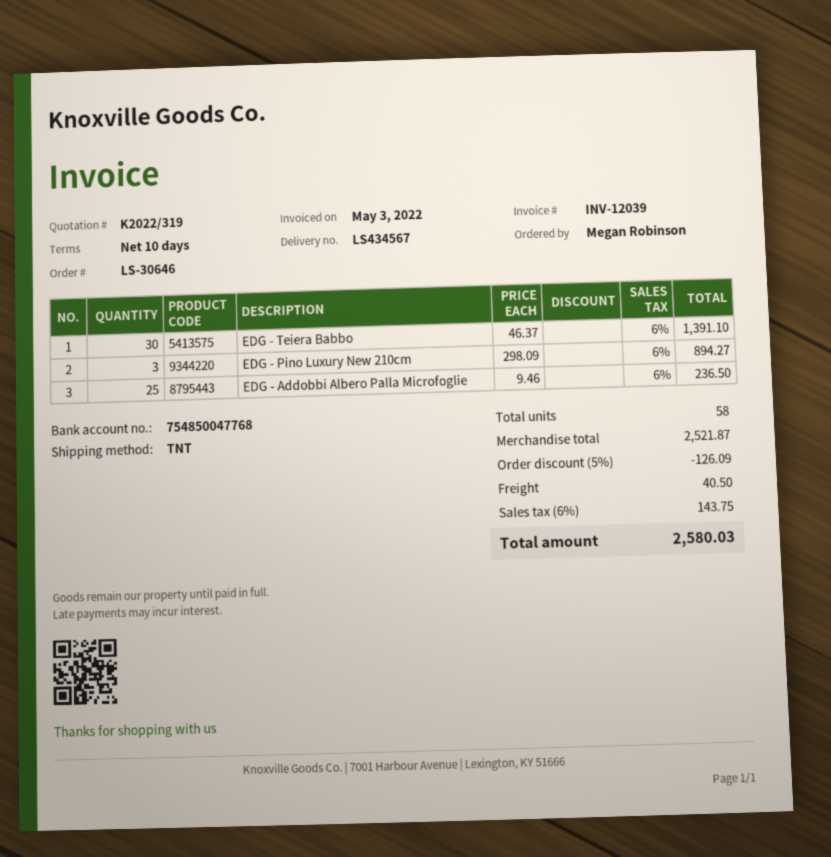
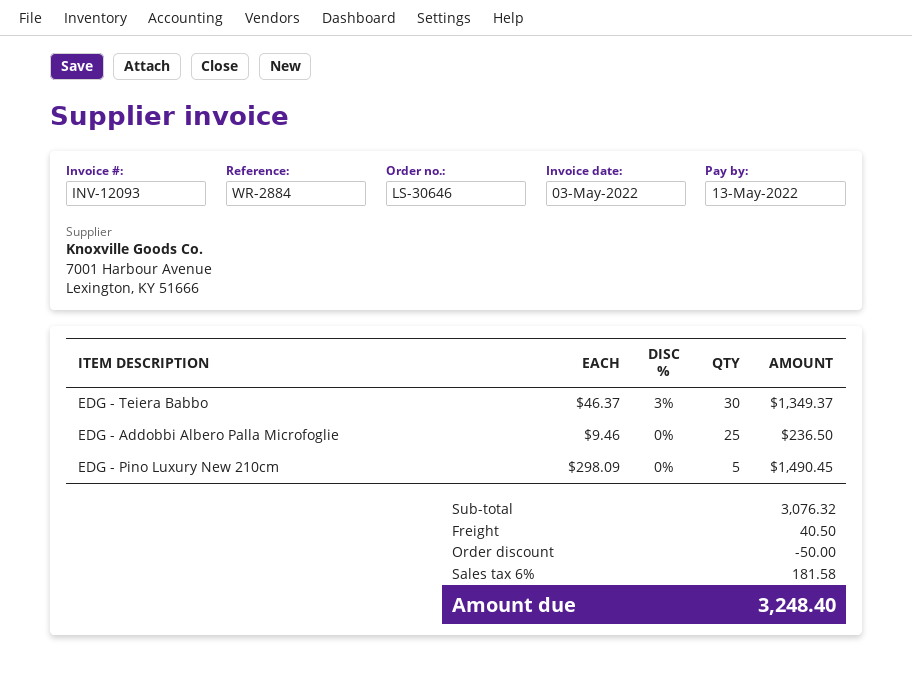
invoice number: INV-12039 -> INV-12093
EDG - Teiera Babbo: 30 x 46.37 = 1391.10 -> 30 x 46.37 - 3% = 1349.37
EDG - Pino Luxury New 210cm: 3 x 298.09 = 894.27 -> 5 x 298.09 = 1490.45
subtotal: 2521.87 -> 3076.32
discount: 126.09 -> 50.00
tax: 6% = 143.75 -> 6% = 181.58
total: 2580.03 -> 3248.40

